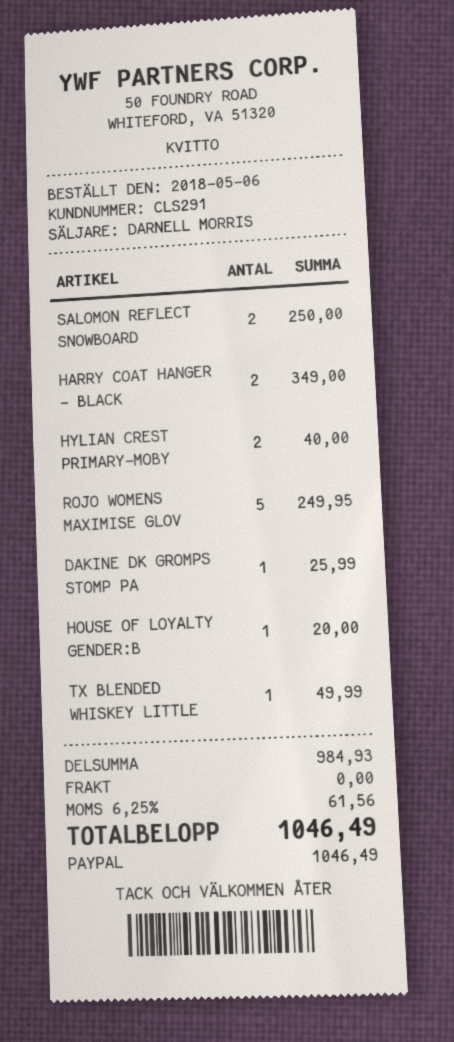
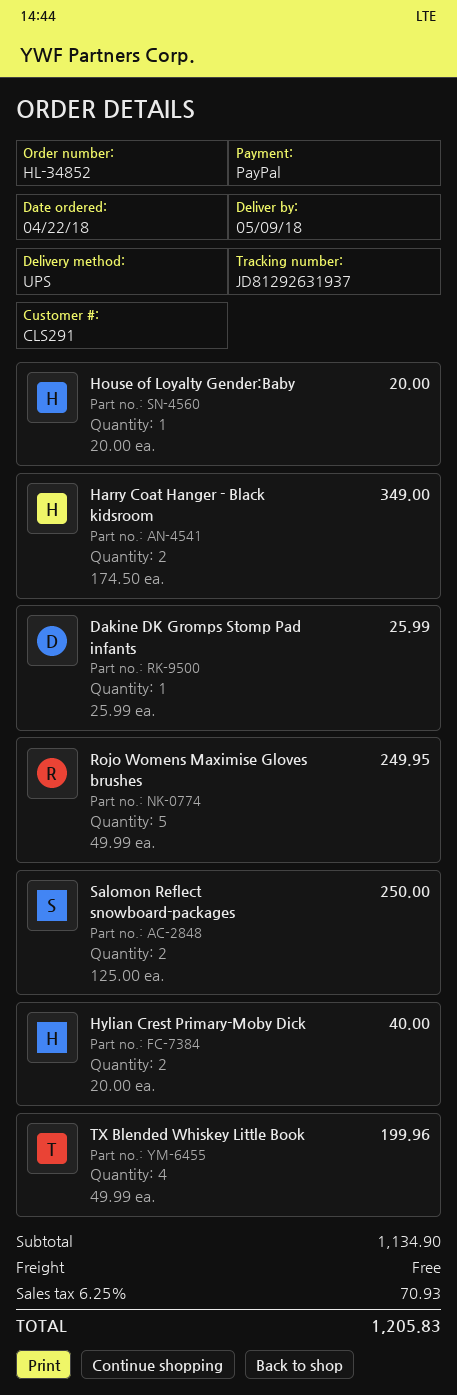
order date: 2018-05-06 -> 2018-04-22
TX BLENDED WHISKEY LITTLE: 1 for 49.99 -> 4 for 199.96
subtotal: 984.93 -> 1134.90
tax: 6.25% = 61.56 -> 6.25% = 70.93
total: 1046.49 -> 1205.83

